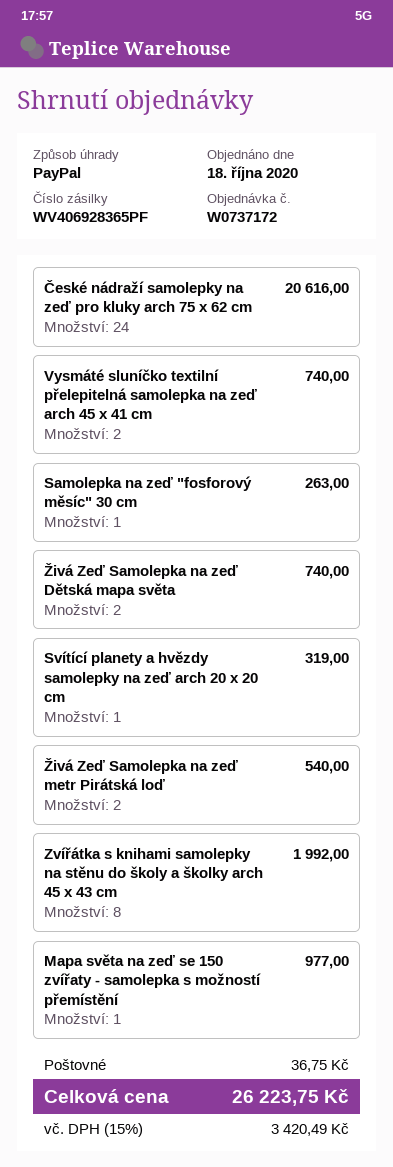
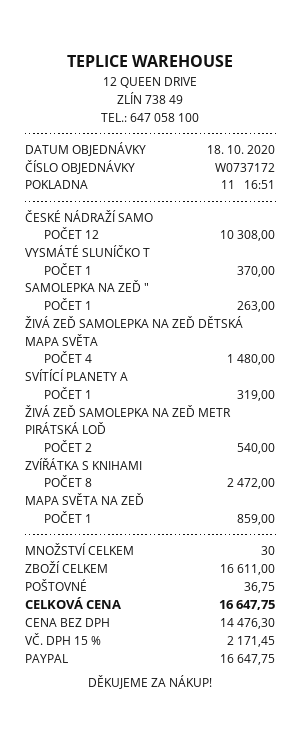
České nádraží samolepky na zeď pro kluky arch 75 x 62 cm: 24 for 20616.00 -> 12 for 10308.00
Vysmáté sluníčko textilní přelepitelná samolepka na zeď arch 45 x 41 cm: 2 for 740.00 -> 1 for 370.00
Živá Zeď Samolepka na zeď Dětská mapa světa: 2 for 740.00 -> 4 for 1480.00
Zvířátka s knihami samolepky na stěnu do školy a školky arch 45 x 43 cm: 8 for 1992.00 -> 8 for 2472.00
Mapa světa na zeď se 150 zvířaty - samolepka s možností přemístění: 1 for 977.00 -> 1 for 859.00
tax: 15% = 3420.49 -> 15% = 2171.45
total: 26223.75 -> 16647.75

